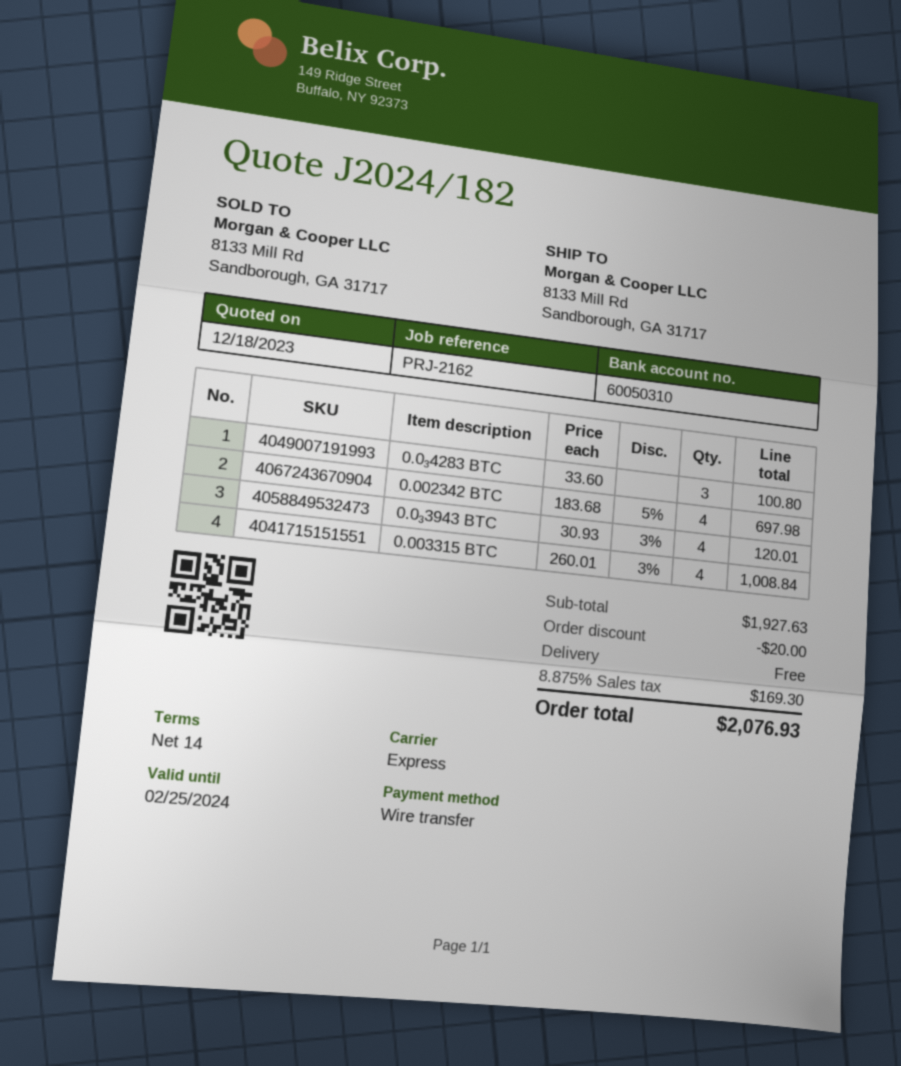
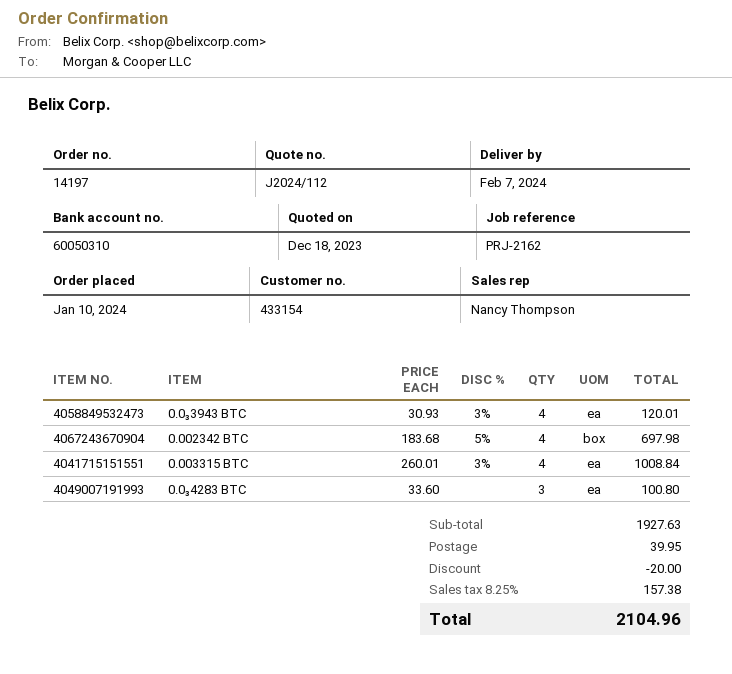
quote number: J2024/182 -> J2024/112
shipping: 0.00 -> 39.95
tax: 8.875% = 169.30 -> 8.25% = 157.38
total: 2076.93 -> 2104.96

